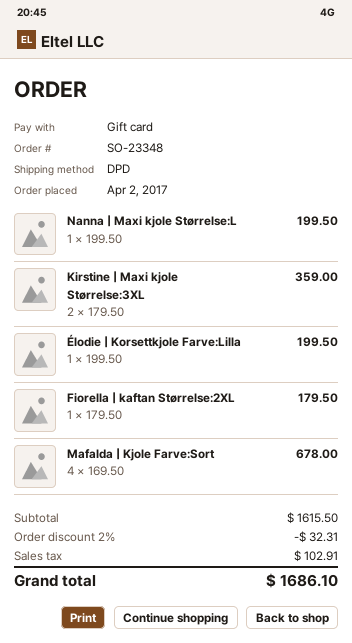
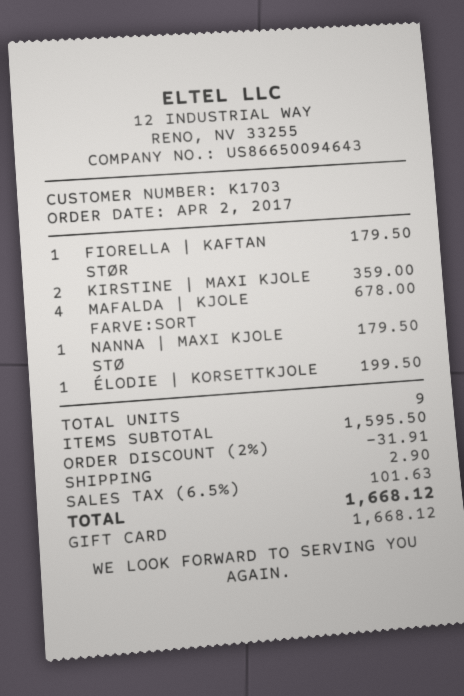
Nanna | Maxi kjole Størrelse:L: 1 for 199.50 -> 1 for 179.50
subtotal: 1615.50 -> 1595.50
discount: 2% = 32.31 -> 2% = 31.91
shipping: none -> 2.90
tax: 102.91 -> 101.63
total: 1686.10 -> 1668.12

